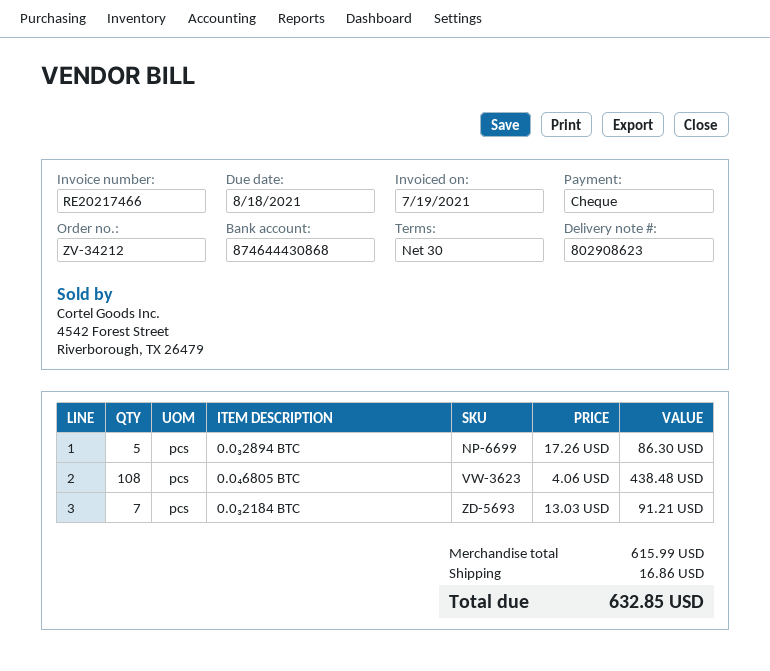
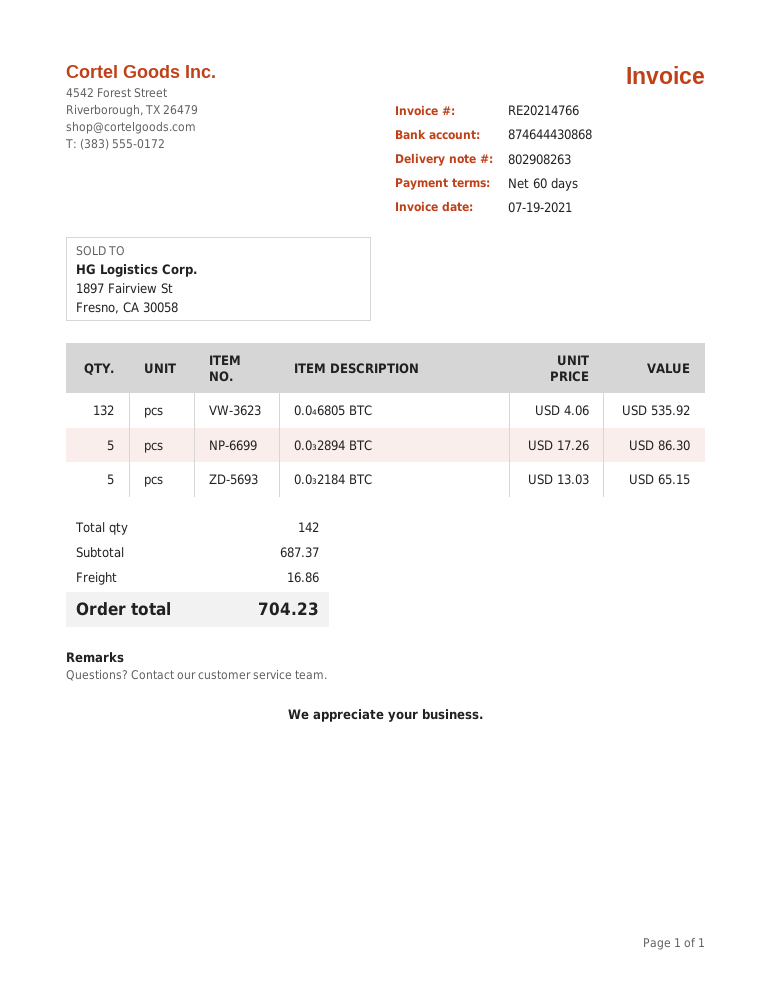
delivery note number: 802908623 -> 802908263
invoice number: RE20217466 -> RE20214766
payment terms: 30 days -> 60 days
0.0₄6805 BTC: 108 x 4.06 = 438.48 -> 132 x 4.06 = 535.92
0.0₃2184 BTC: 7 x 13.03 = 91.21 -> 5 x 13.03 = 65.15
subtotal: 615.99 -> 687.37
total: 632.85 -> 704.23

